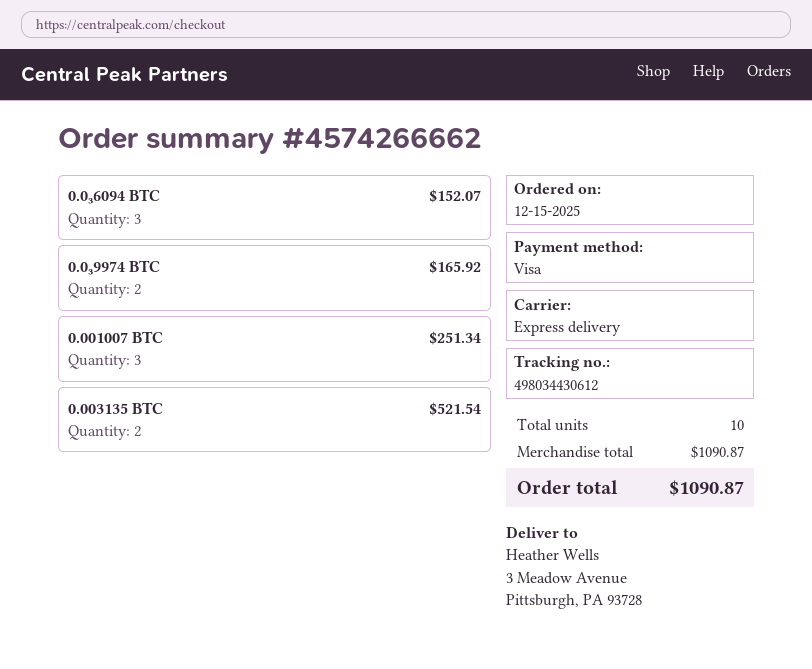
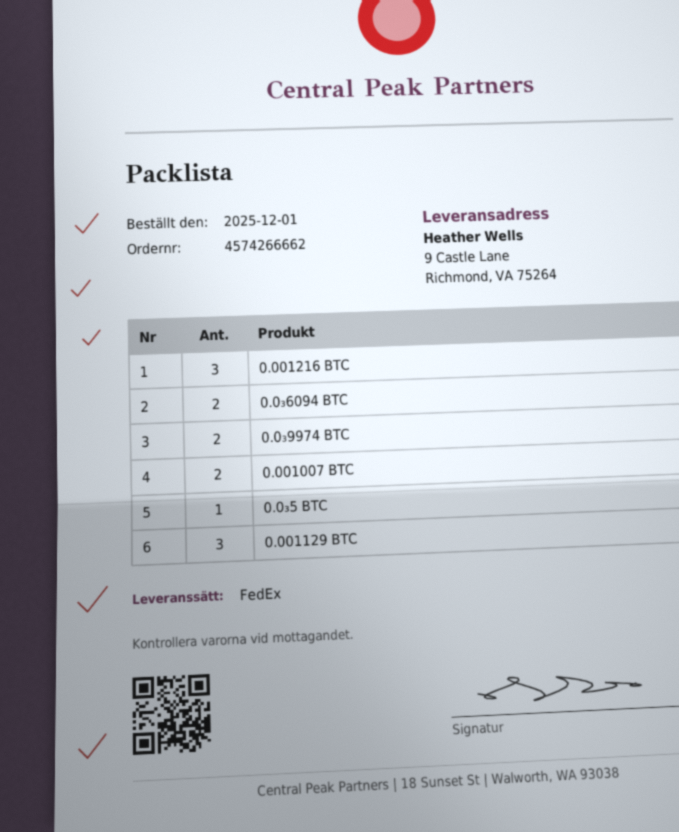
order date: 2025-12-15 -> 2025-12-01
shipping method: express -> FedEx
ship to: 3 Meadow Avenue, Pittsburgh, PA 93728 -> 9 Castle Lane, Richmond, VA 75264
0.0₃6094 BTC: 3 -> 2
0.001007 BTC: 3 -> 2
0.003135 BTC: 2 -> none
0.001216 BTC: none -> 3
0.0₃5 BTC: none -> 1
0.001129 BTC: none -> 3

